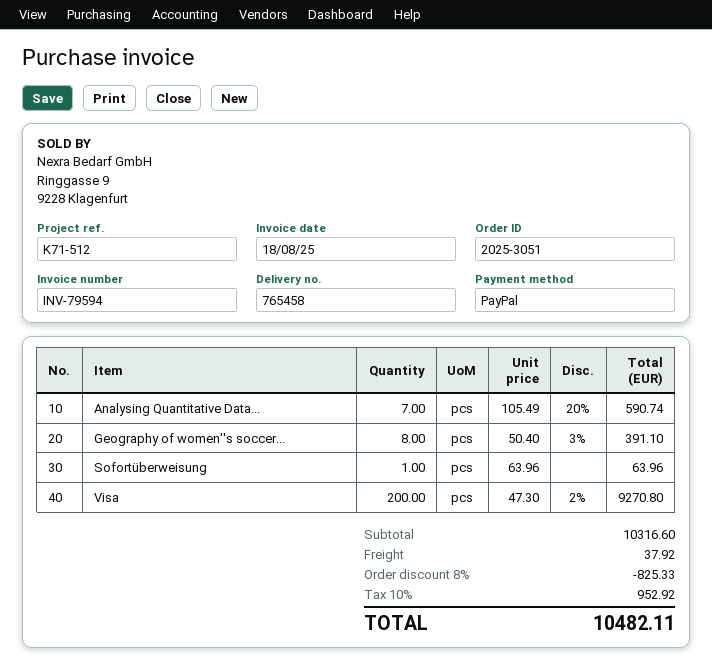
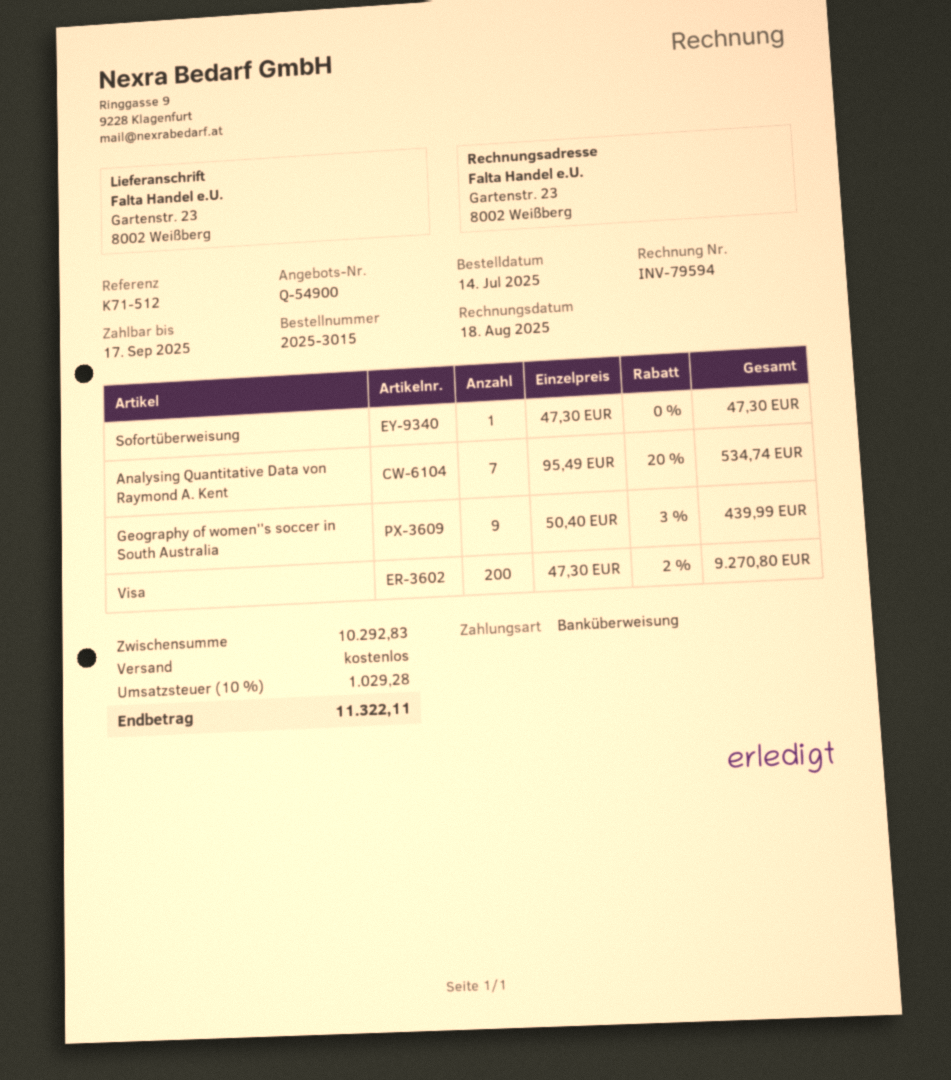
order number: 2025-3051 -> 2025-3015
payment method: PayPal -> bank transfer
Analysing Quantitative Data...: 7 x 105.49 - 20% = 590.74 -> 7 x 95.49 - 20% = 534.74
Geography of women''s soccer...: 8 x 50.40 - 3% = 391.10 -> 9 x 50.40 - 3% = 439.99
Sofortüberweisung: 1 x 63.96 = 63.96 -> 1 x 47.30 = 47.30
subtotal: 10316.60 -> 10292.83
discount: 8% = 825.33 -> none
shipping: 37.92 -> 0.00
tax: 10% = 952.92 -> 10% = 1029.28
total: 10482.11 -> 11322.11

